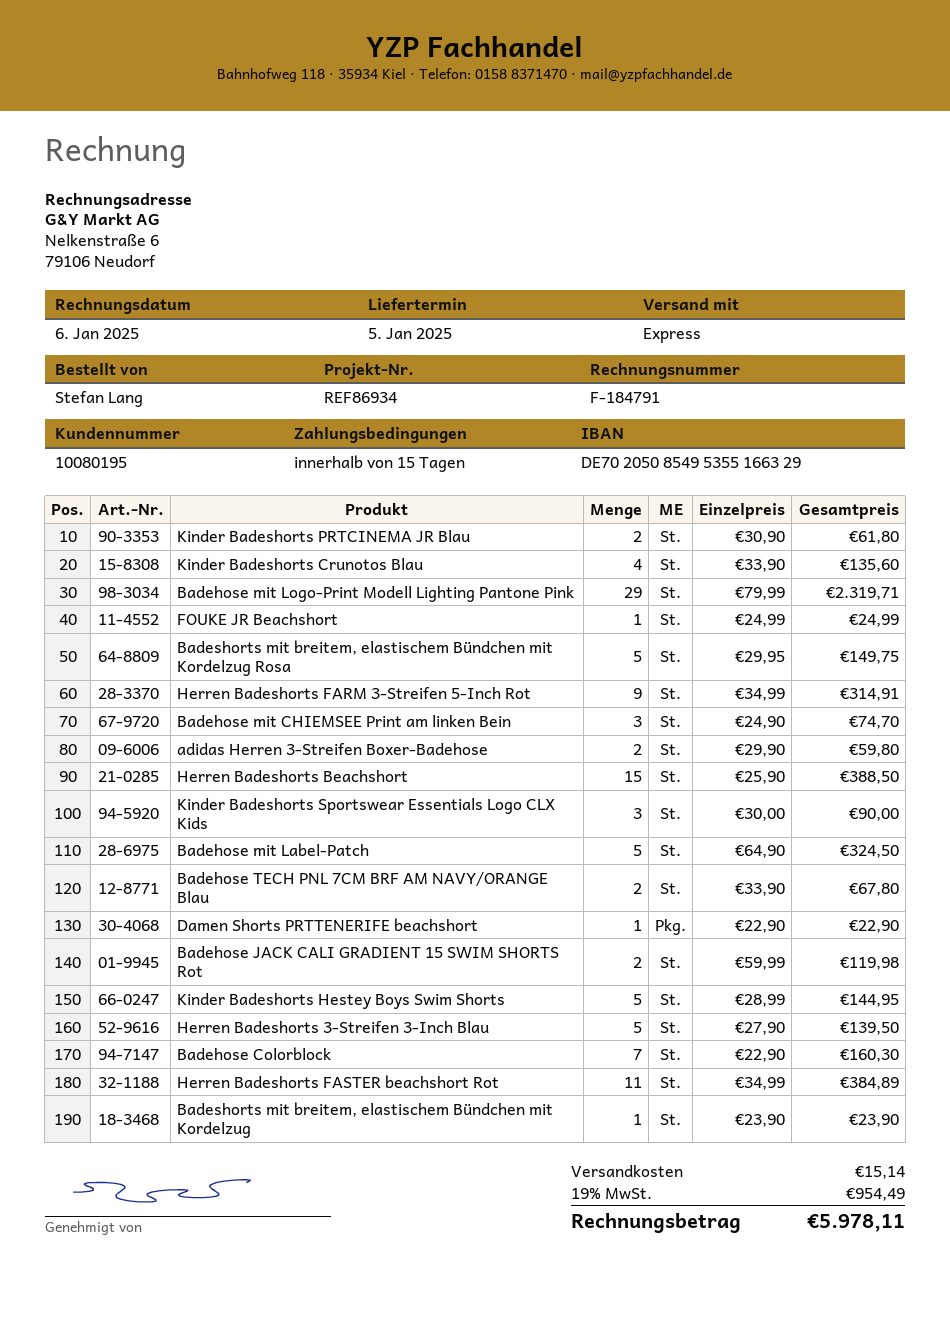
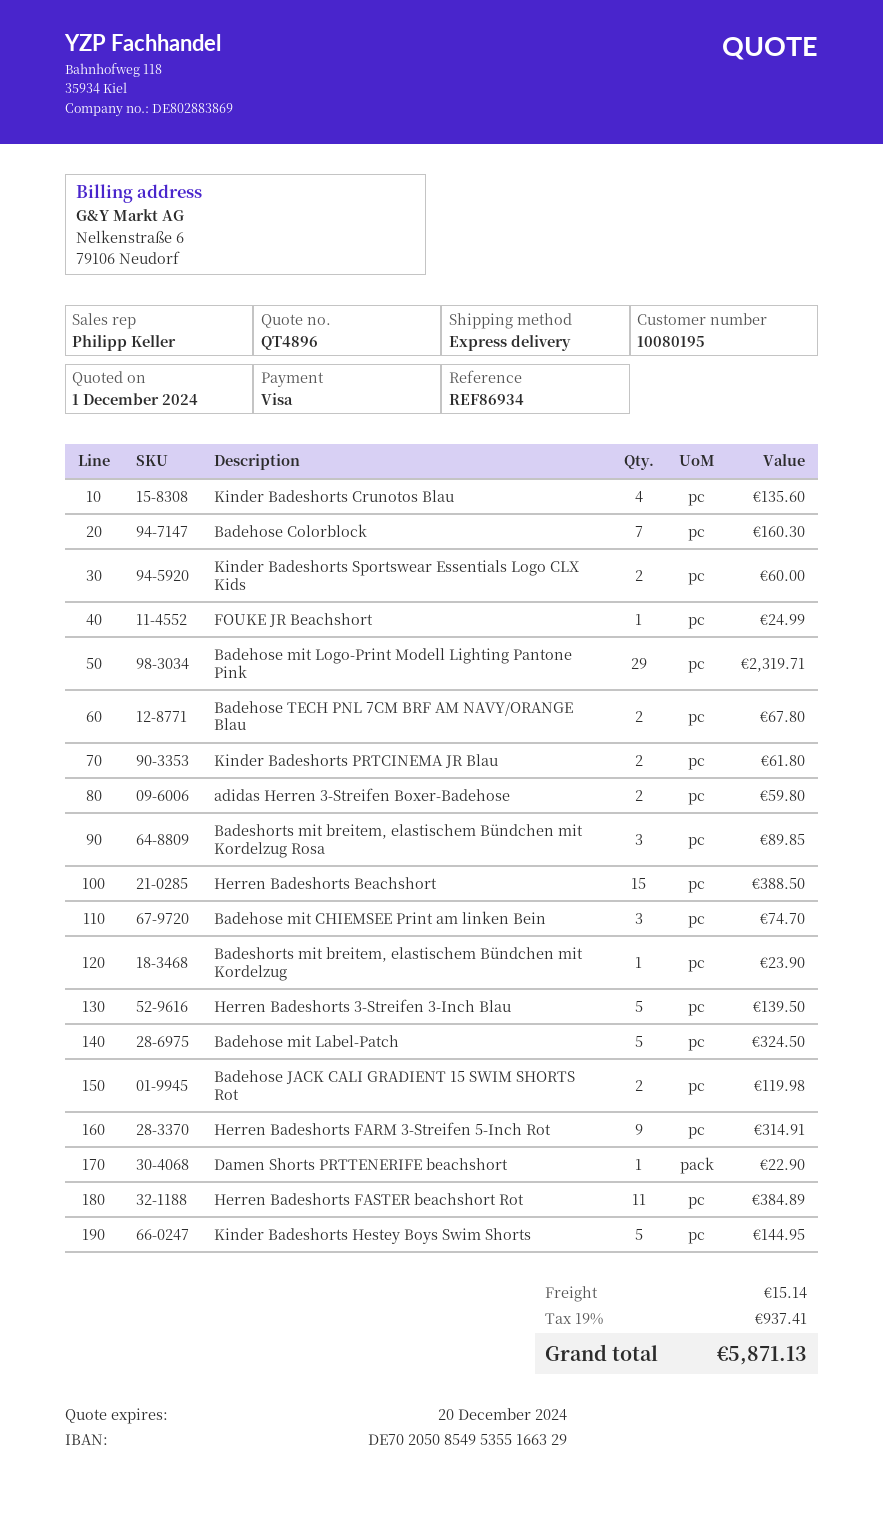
Badeshorts mit breitem, elastischem Bündchen mit Kordelzug Rosa: 5 for 149.75 -> 3 for 89.85
Kinder Badeshorts Sportswear Essentials Logo CLX Kids: 3 for 90.00 -> 2 for 60.00
tax: 19% = 954.49 -> 19% = 937.41
total: 5978.11 -> 5871.13

